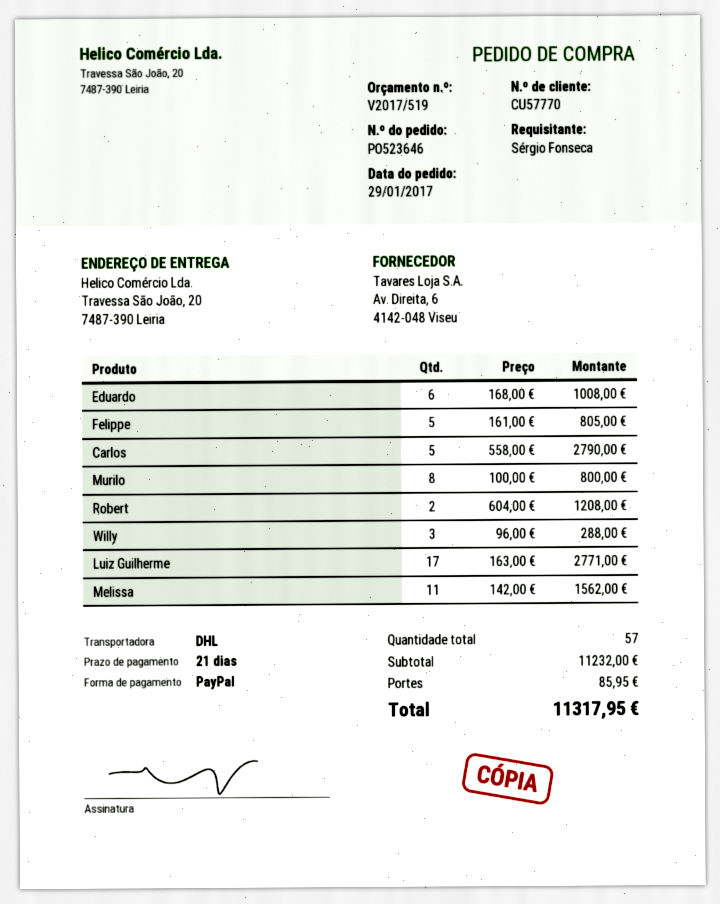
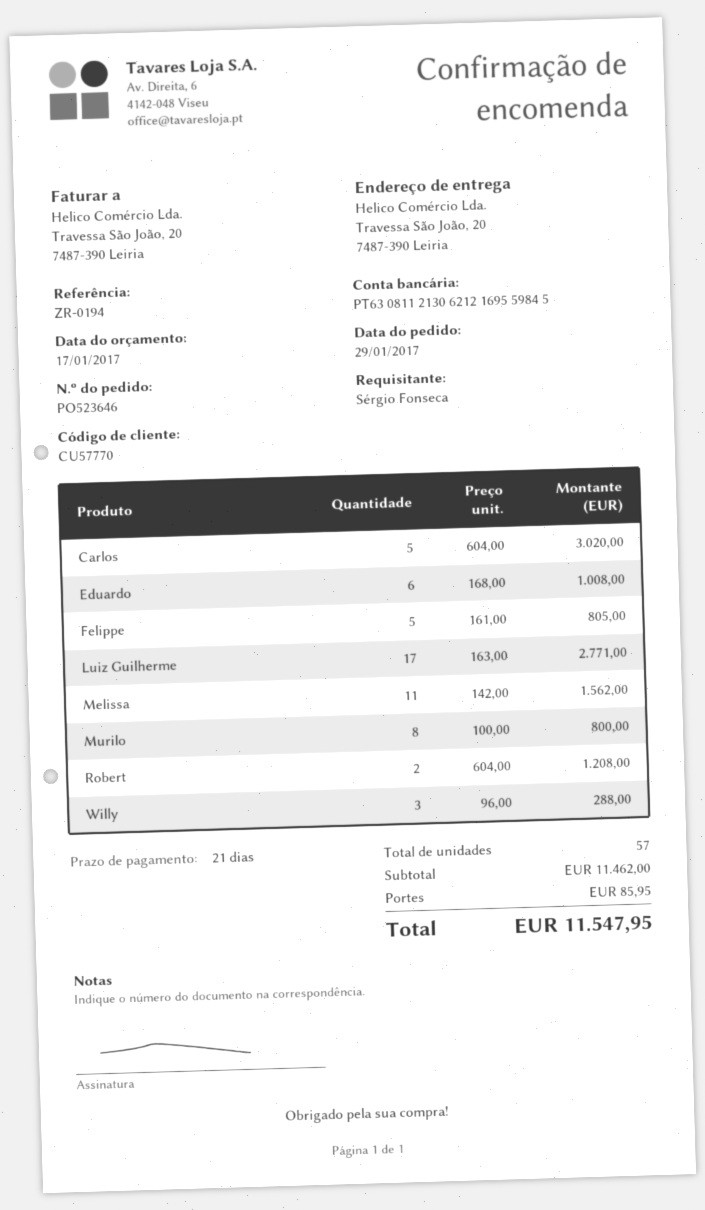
Carlos: 5 x 558.00 = 2790.00 -> 5 x 604.00 = 3020.00
subtotal: 11232.00 -> 11462.00
total: 11317.95 -> 11547.95

